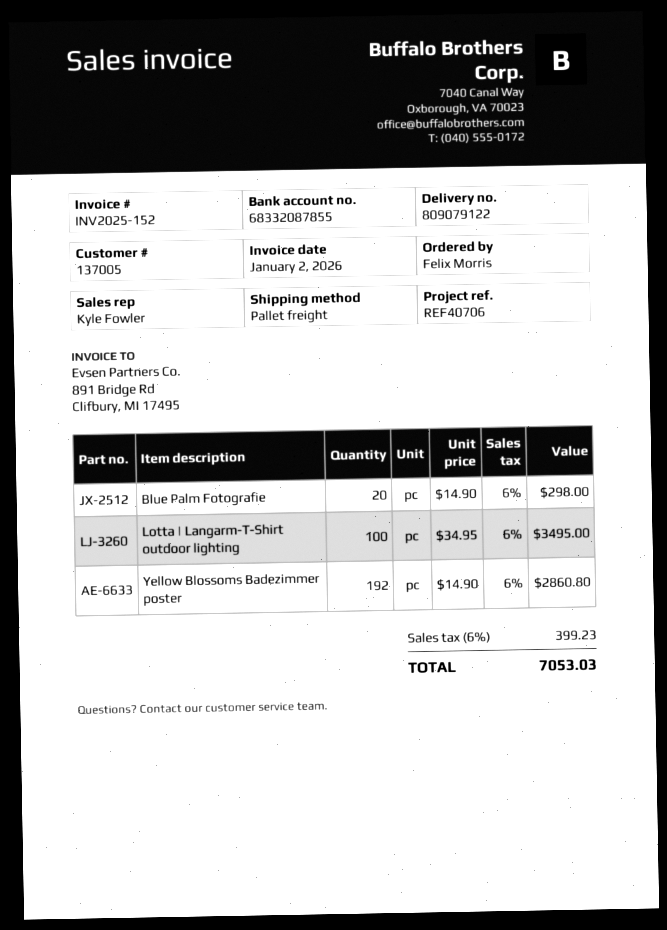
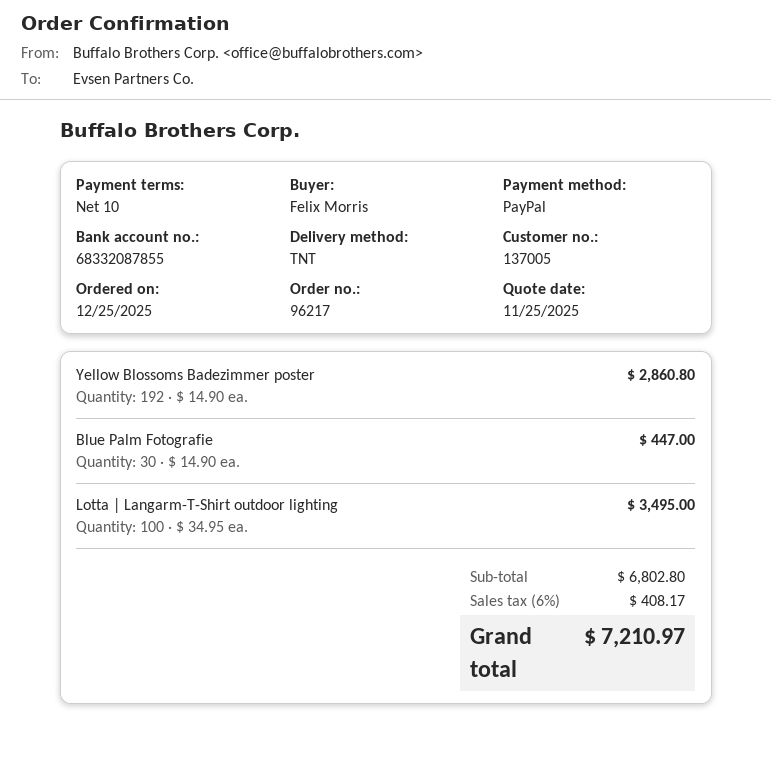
shipping method: pallet freight -> TNT
Blue Palm Fotografie: 20 x 14.90 = 298.00 -> 30 x 14.90 = 447.00
tax: 6% = 399.23 -> 6% = 408.17
total: 7053.03 -> 7210.97

